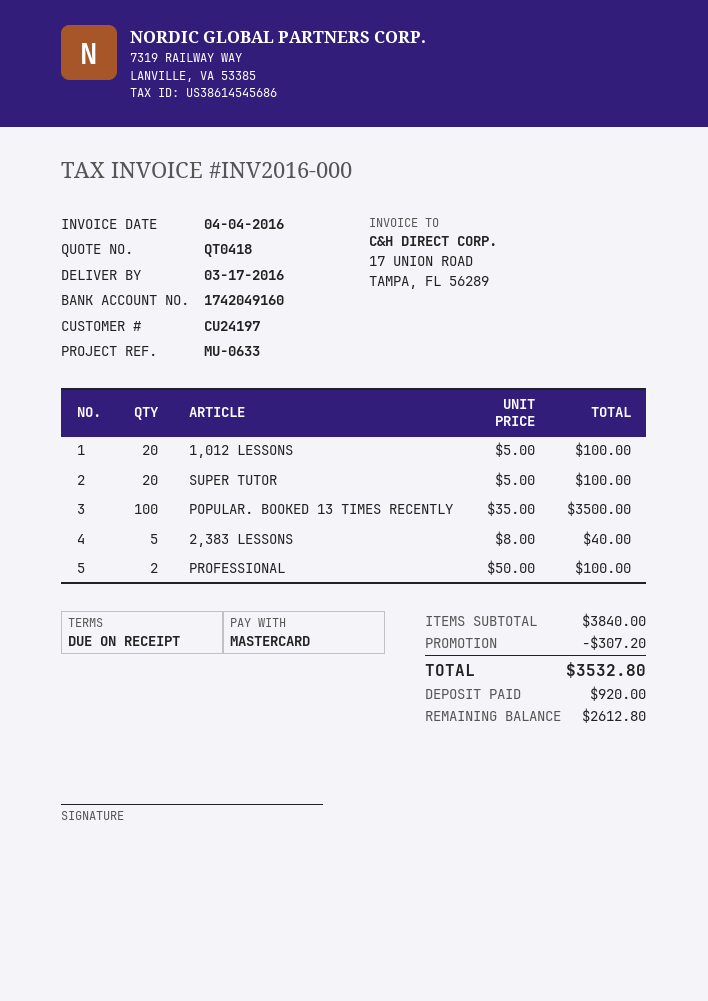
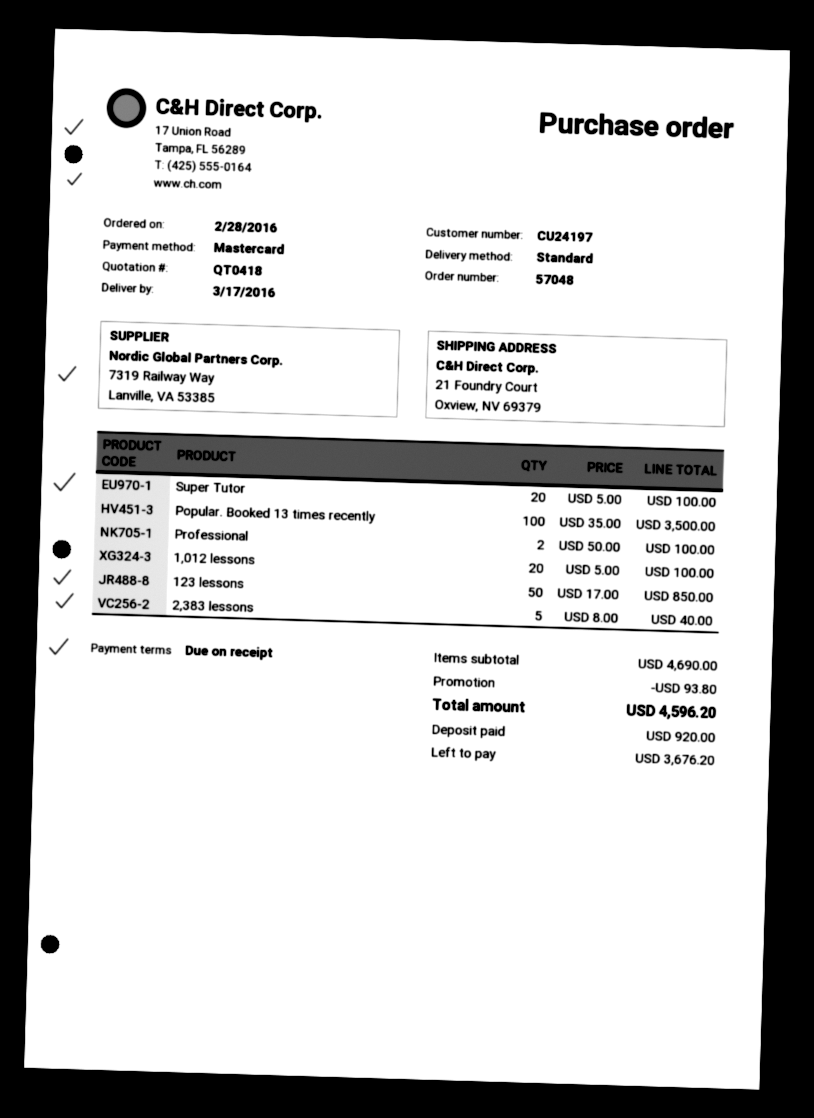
123 lessons: none -> 50 x 17.00 = 850.00
subtotal: 3840.00 -> 4690.00
discount: 307.20 -> 93.80
total: 3532.80 -> 4596.20
balance: 2612.80 -> 3676.20

